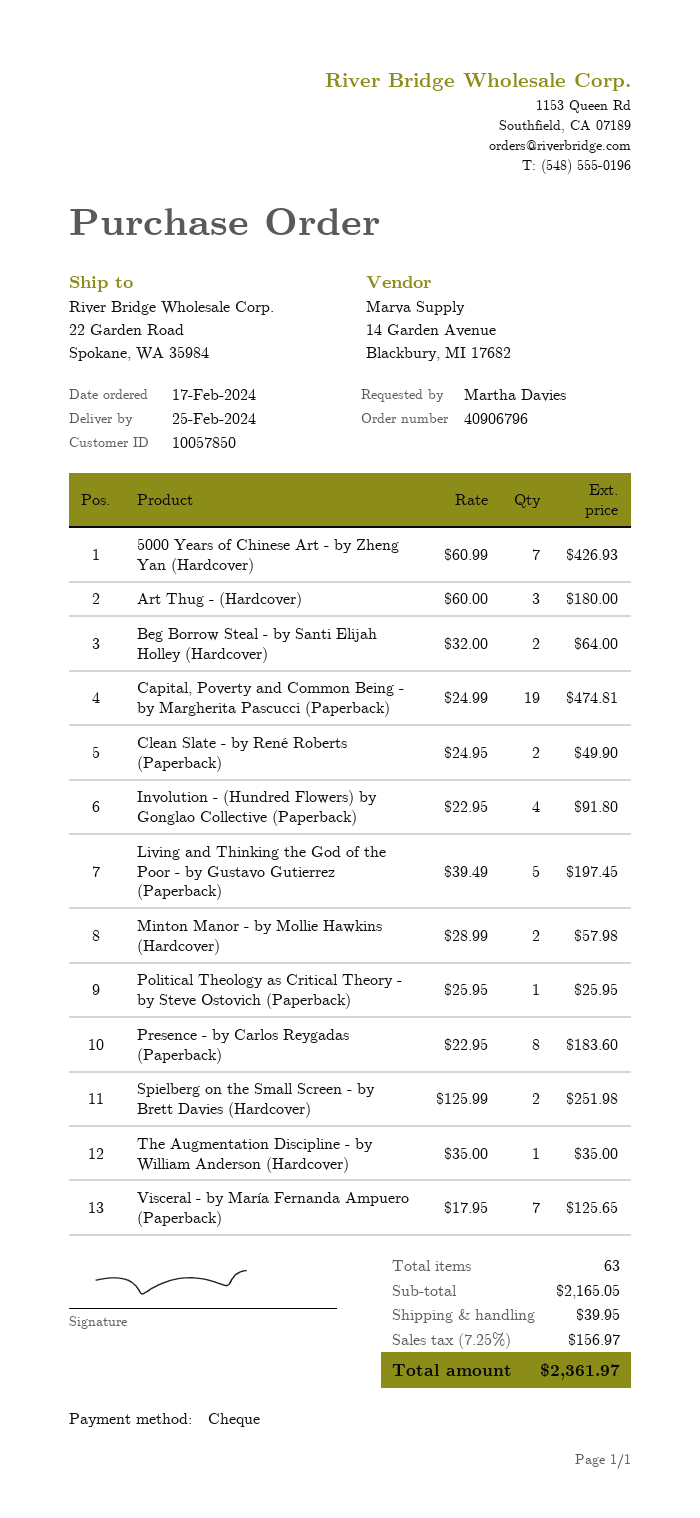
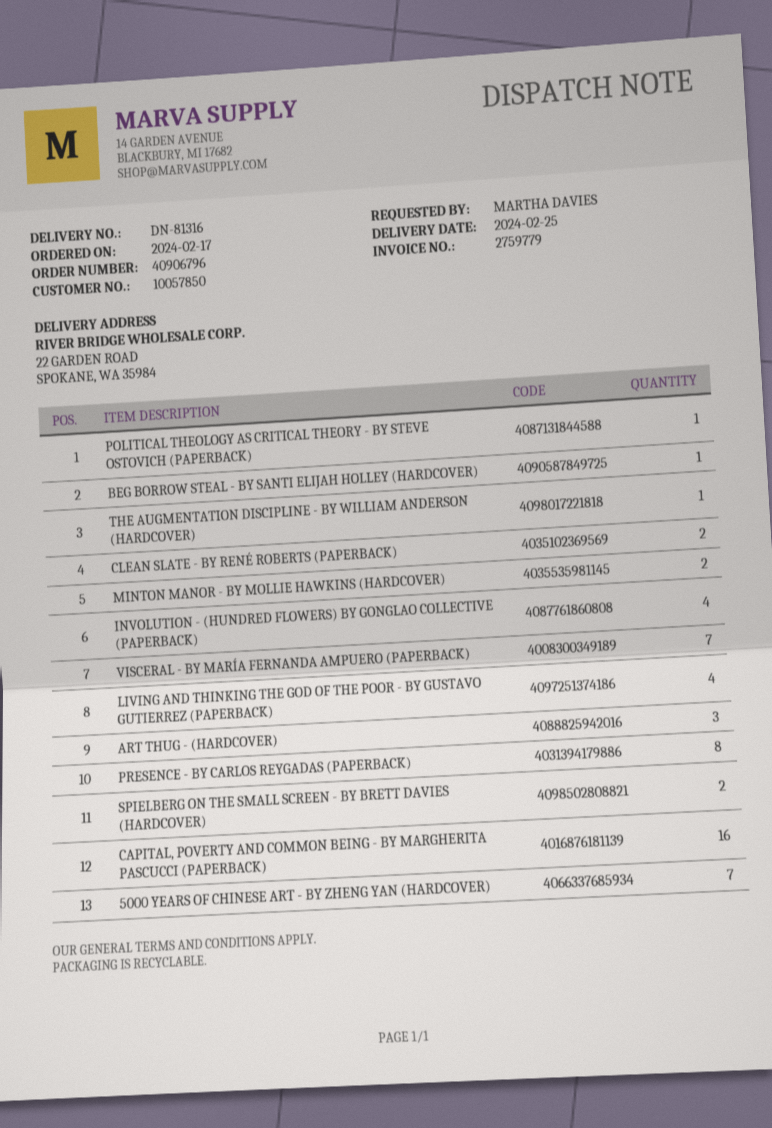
Beg Borrow Steal - by Santi Elijah Holley (Hardcover): 2 -> 1
Capital, Poverty and Common Being - by Margherita Pascucci (Paperback): 19 -> 16
Living and Thinking the God of the Poor - by Gustavo Gutierrez (Paperback): 5 -> 4

